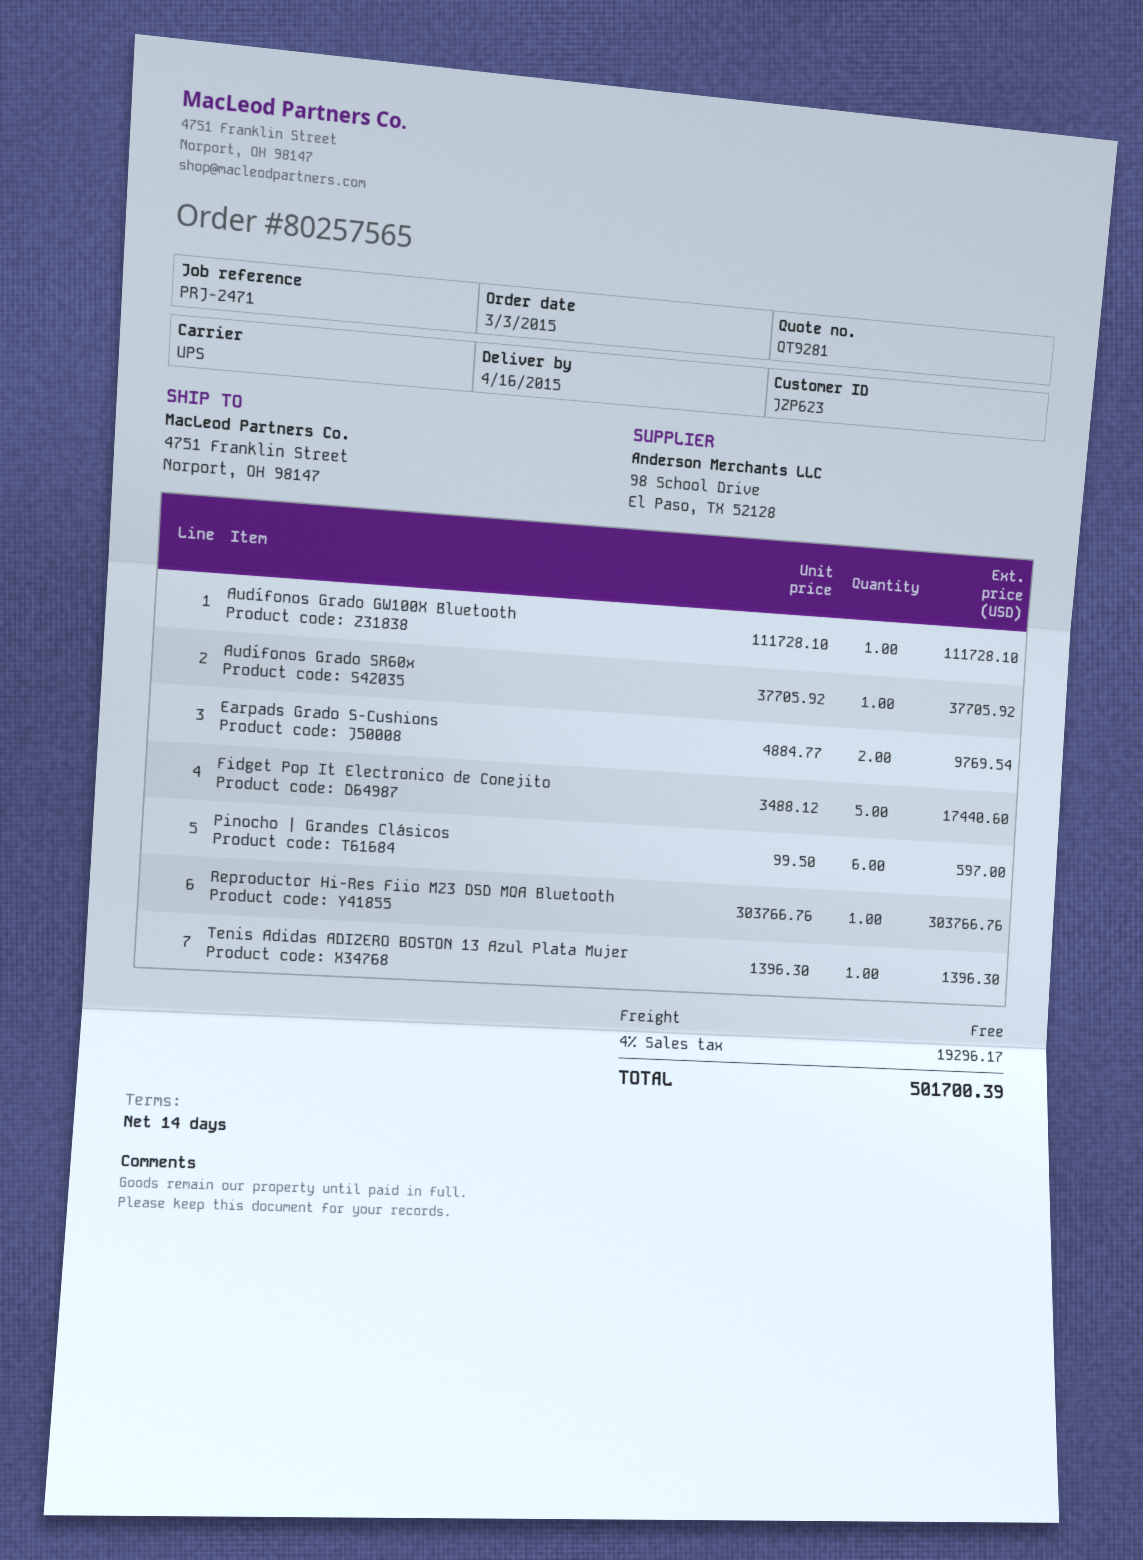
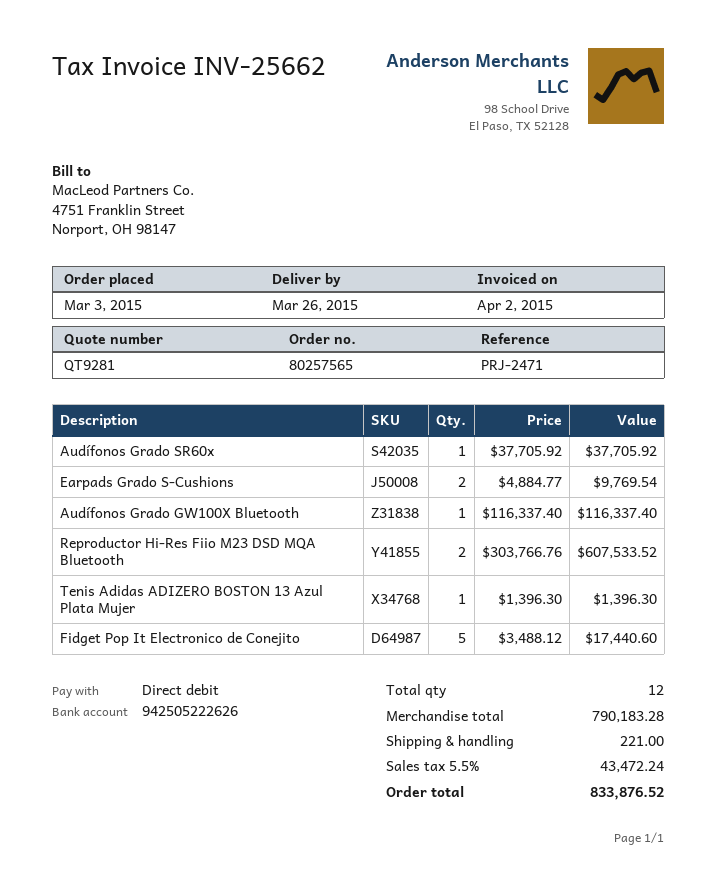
delivery date: 2015-04-16 -> 2015-03-26
Audífonos Grado GW100X Bluetooth: 1 x 111728.10 = 111728.10 -> 1 x 116337.40 = 116337.40
Pinocho | Grandes Clásicos: 6 x 99.50 = 597.00 -> none
Reproductor Hi-Res Fiio M23 DSD MQA Bluetooth: 1 x 303766.76 = 303766.76 -> 2 x 303766.76 = 607533.52
shipping: 0.00 -> 221.00
tax: 4% = 19296.17 -> 5.5% = 43472.24
total: 501700.39 -> 833876.52

